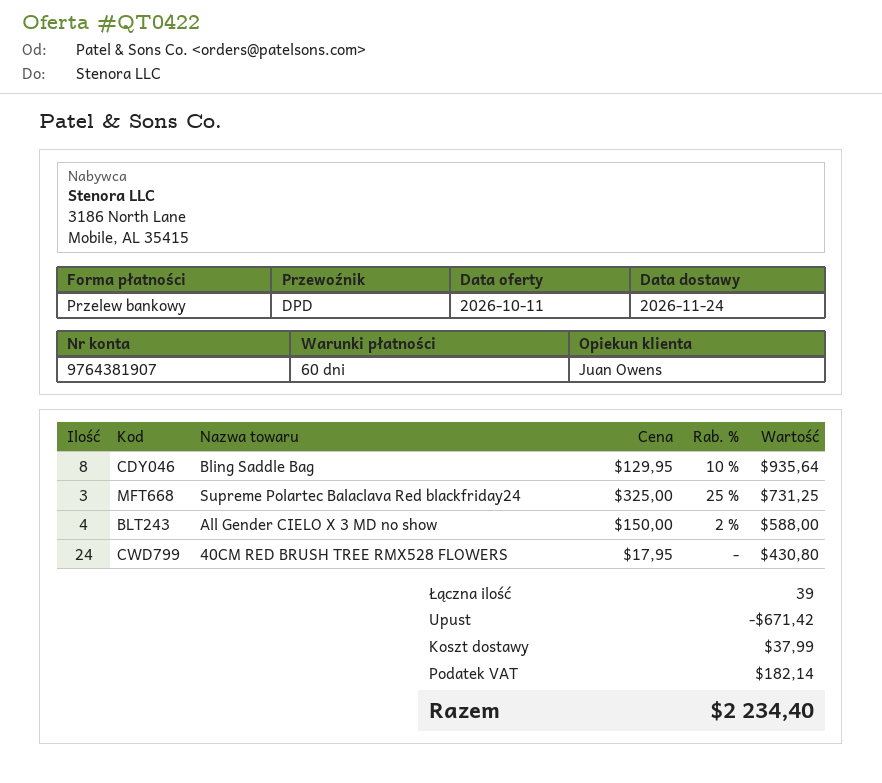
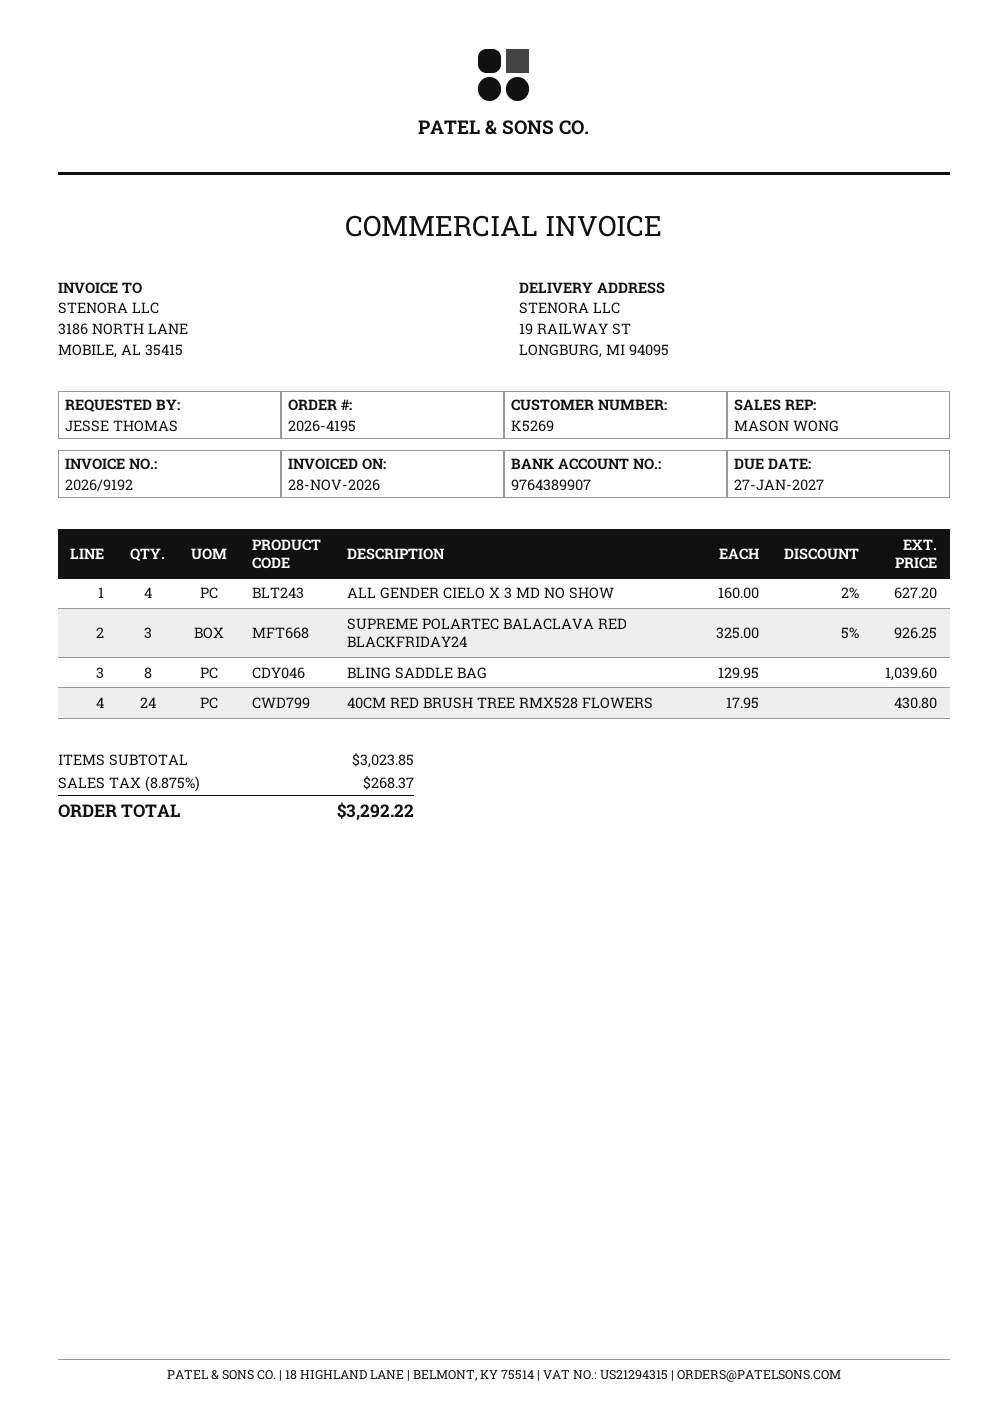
sales rep: Juan Owens -> MASON WONG
bank account: 9764381907 -> 9764389907
Bling Saddle Bag: 8 x 129.95 - 10% = 935.64 -> 8 x 129.95 = 1039.60
Supreme Polartec Balaclava Red blackfriday24: 3 x 325.00 - 25% = 731.25 -> 3 x 325.00 - 5% = 926.25
All Gender CIELO X 3 MD no show: 4 x 150.00 - 2% = 588.00 -> 4 x 160.00 - 2% = 627.20
discount: 671.42 -> none
shipping: 37.99 -> none
tax: 182.14 -> 268.37
total: 2234.40 -> 3292.22

